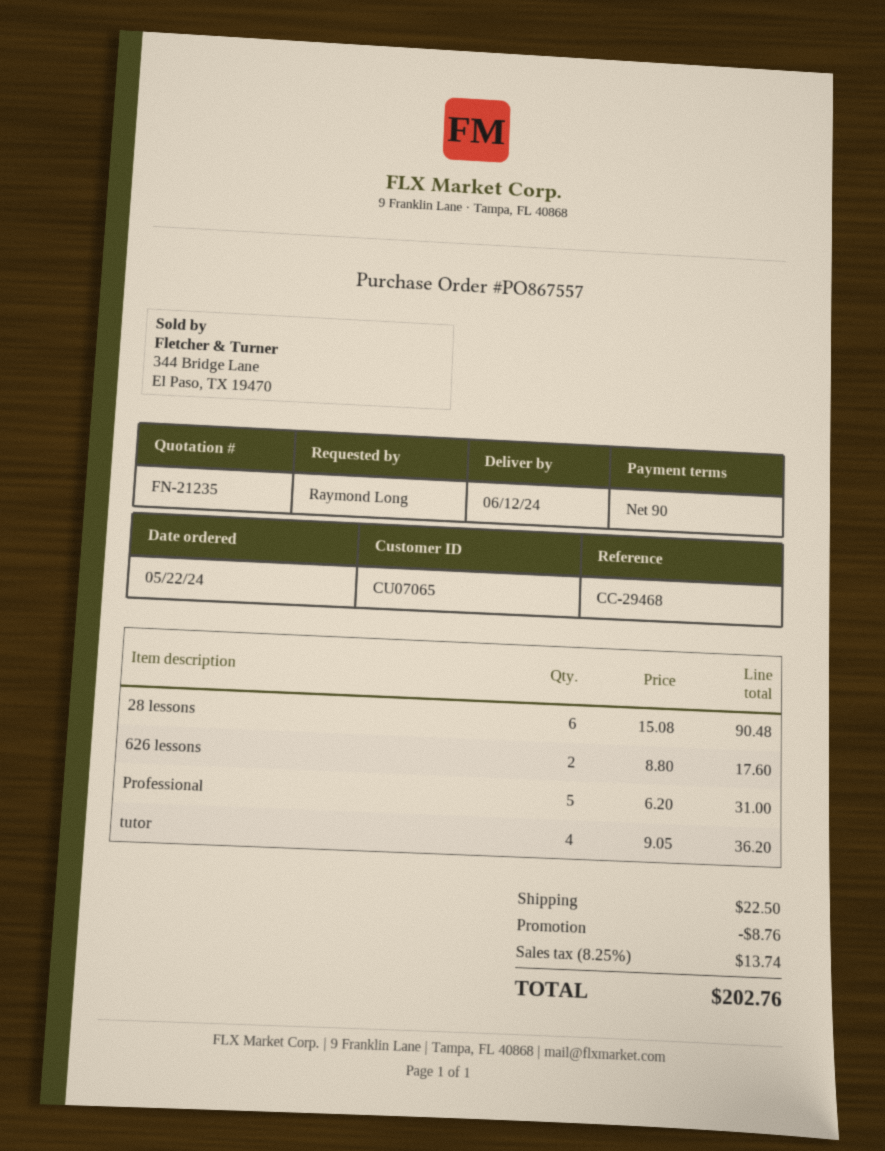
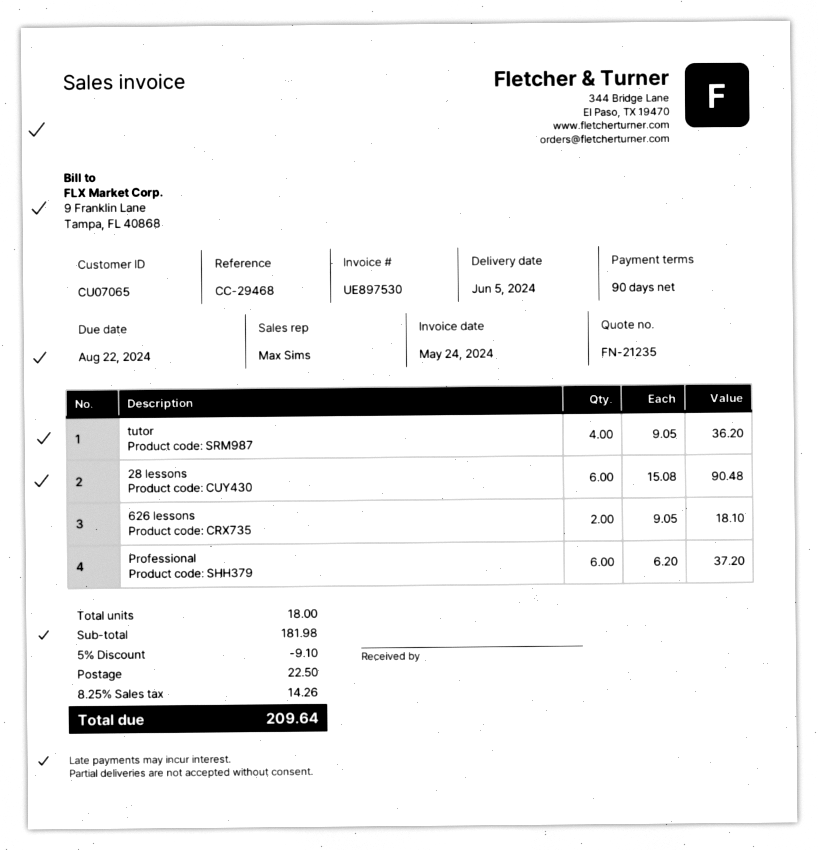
delivery date: 2024-06-12 -> 2024-06-05
626 lessons: 2 x 8.80 = 17.60 -> 2 x 9.05 = 18.10
Professional: 5 x 6.20 = 31.00 -> 6 x 6.20 = 37.20
discount: 8.76 -> 9.10
tax: 8.25% = 13.74 -> 8.25% = 14.26
total: 202.76 -> 209.64

